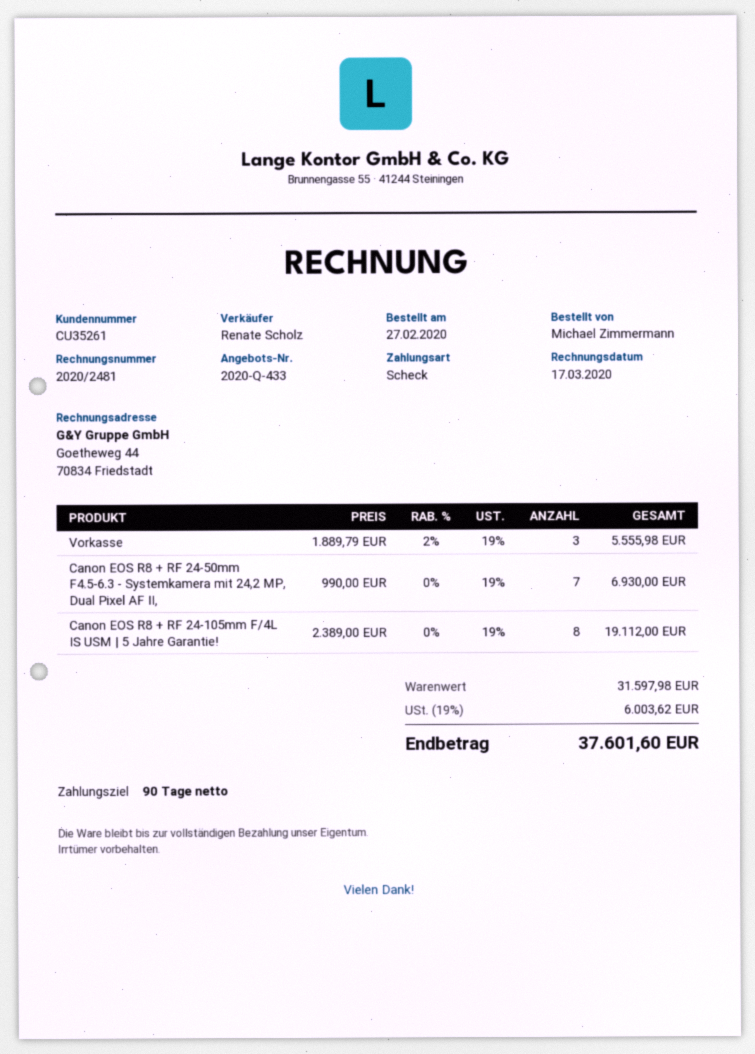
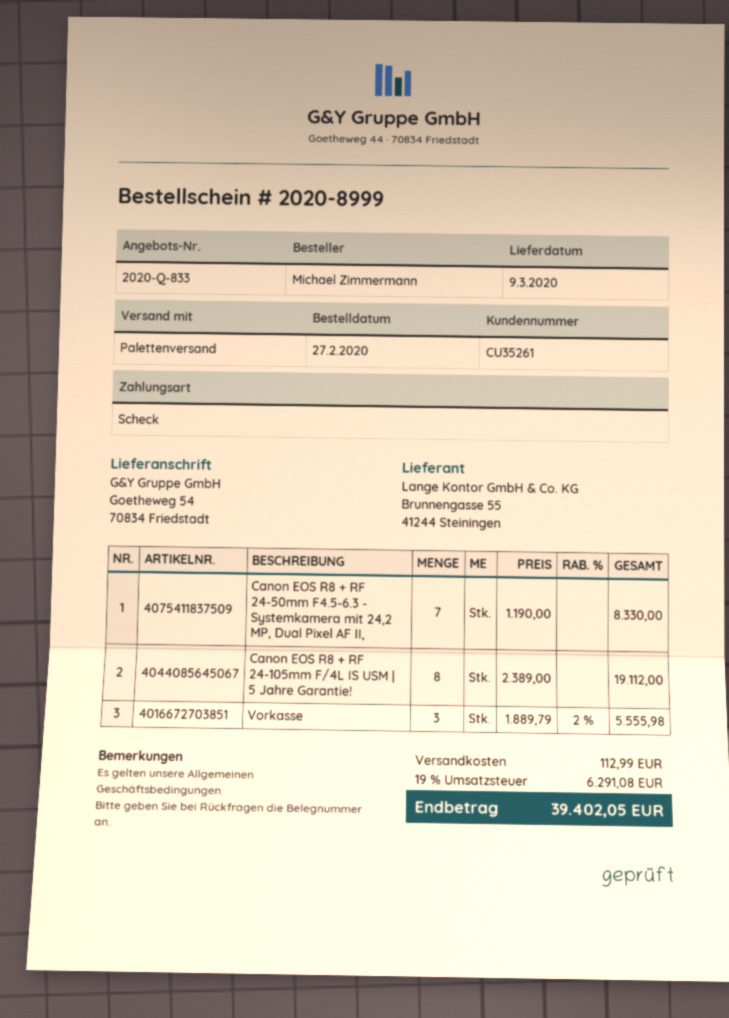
quote number: 2020-Q-433 -> 2020-Q-833
Canon EOS R8 + RF 24-50mm F4.5-6.3 - Systemkamera mit 24,2 MP, Dual Pixel AF II,: 7 x 990.00 = 6930.00 -> 7 x 1190.00 = 8330.00
shipping: none -> 112.99
tax: 19% = 6003.62 -> 19% = 6291.08
total: 37601.60 -> 39402.05

